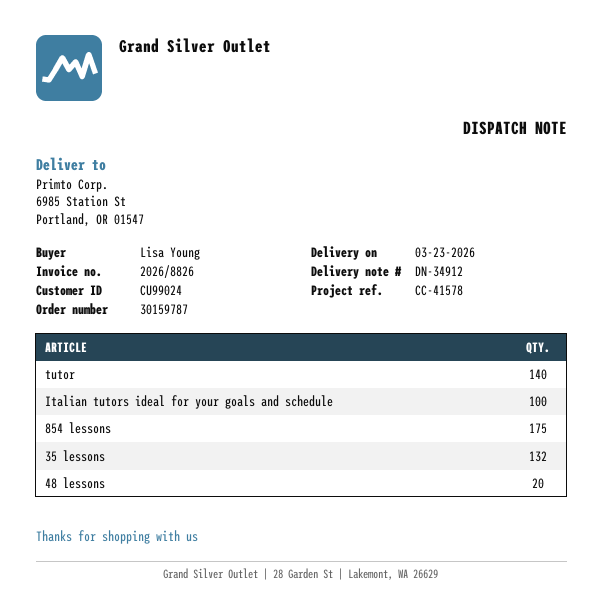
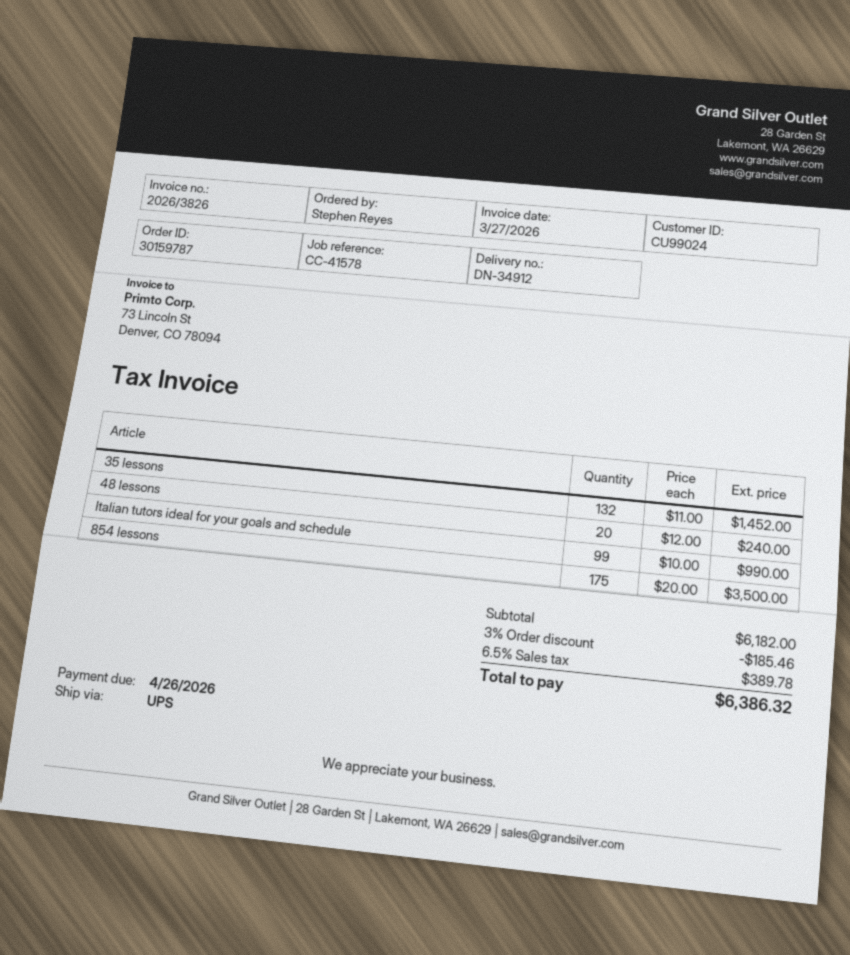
invoice number: 2026/8826 -> 2026/3826
ordered by: Lisa Young -> Stephen Reyes
tutor: 140 -> none
Italian tutors ideal for your goals and schedule: 100 -> 99

